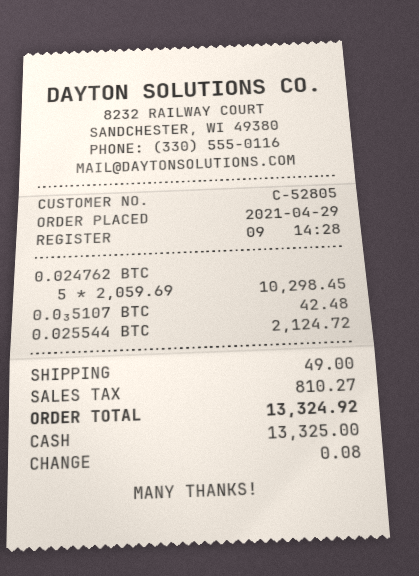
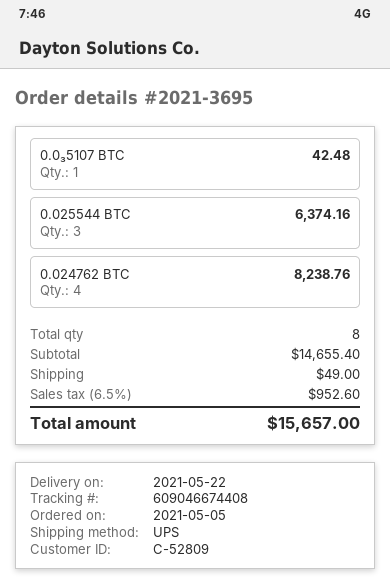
order date: 2021-04-29 -> 2021-05-05
customer number: C-52805 -> C-52809
0.024762 BTC: 5 for 10298.45 -> 4 for 8238.76
0.025544 BTC: 1 for 2124.72 -> 3 for 6374.16
tax: 810.27 -> 952.60
total: 13324.92 -> 15657.00

